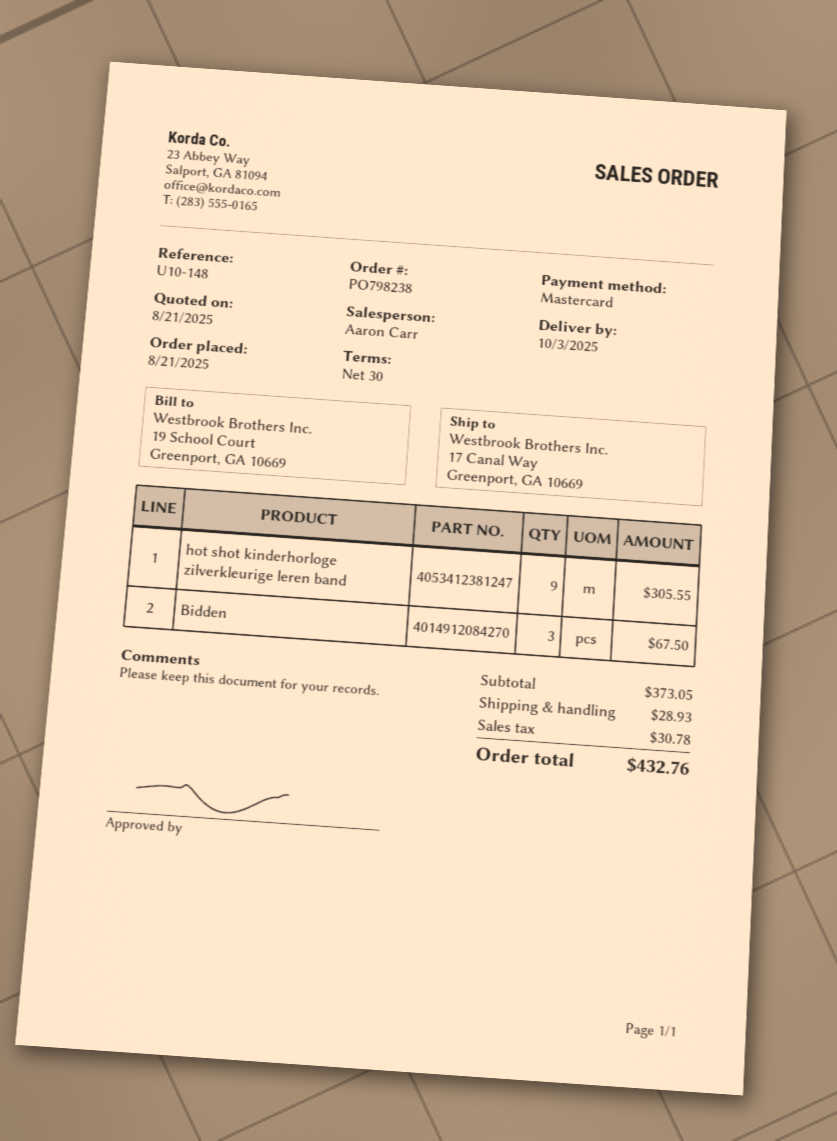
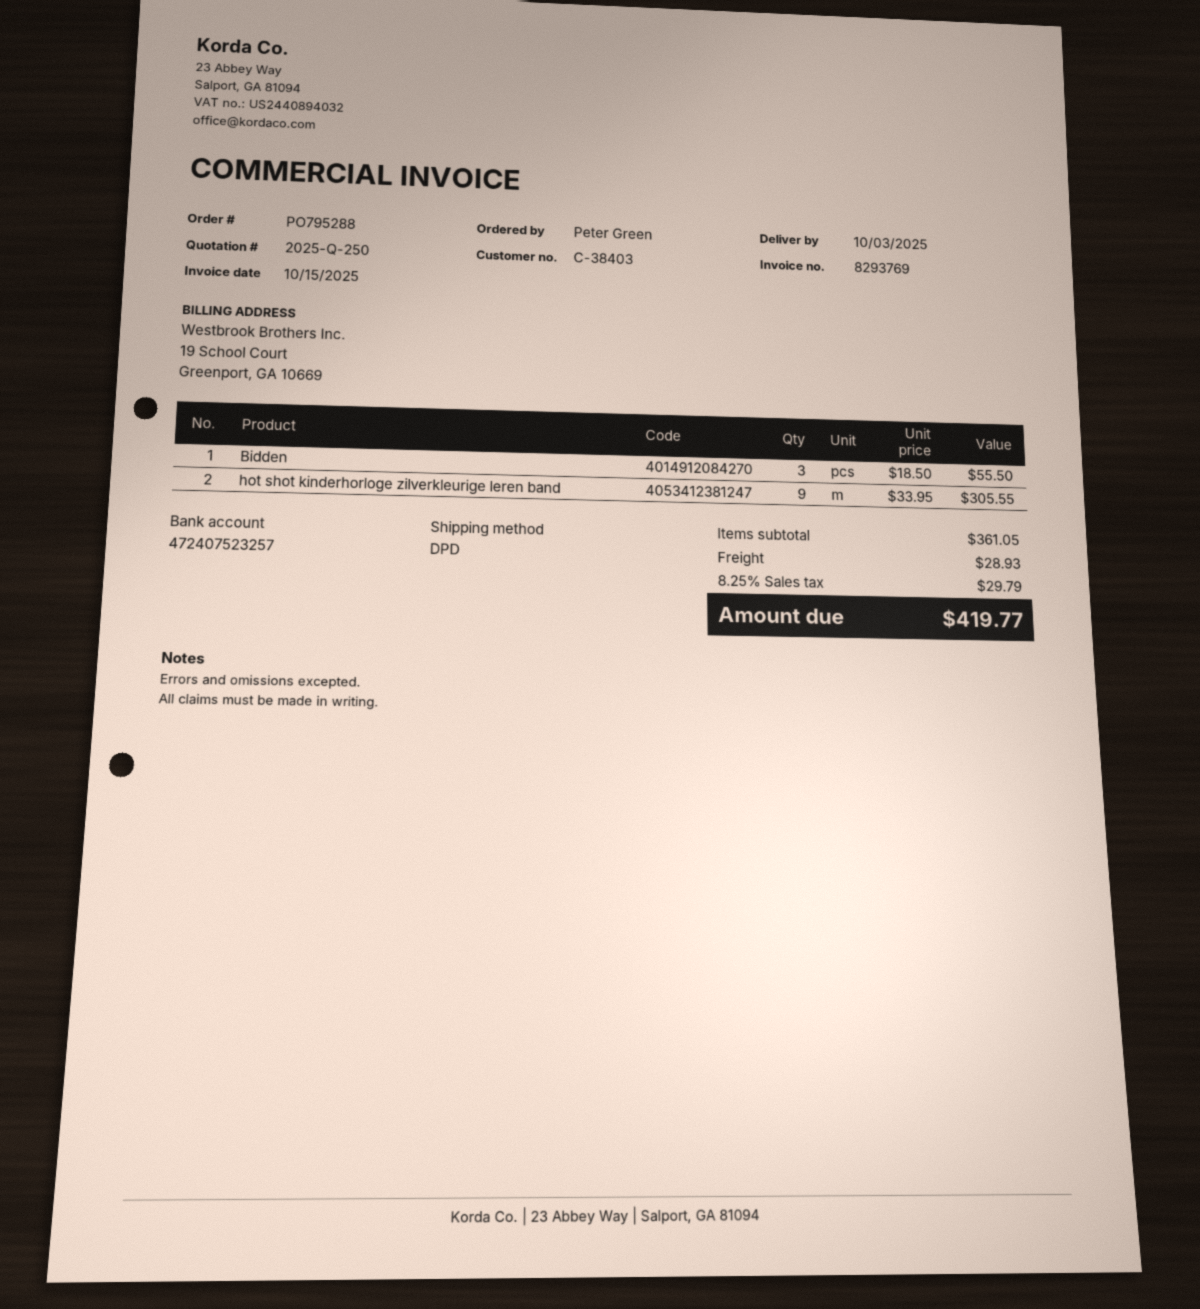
order number: PO798238 -> PO795288
Bidden: 3 for 67.50 -> 3 for 55.50
subtotal: 373.05 -> 361.05
tax: 30.78 -> 29.79
total: 432.76 -> 419.77

